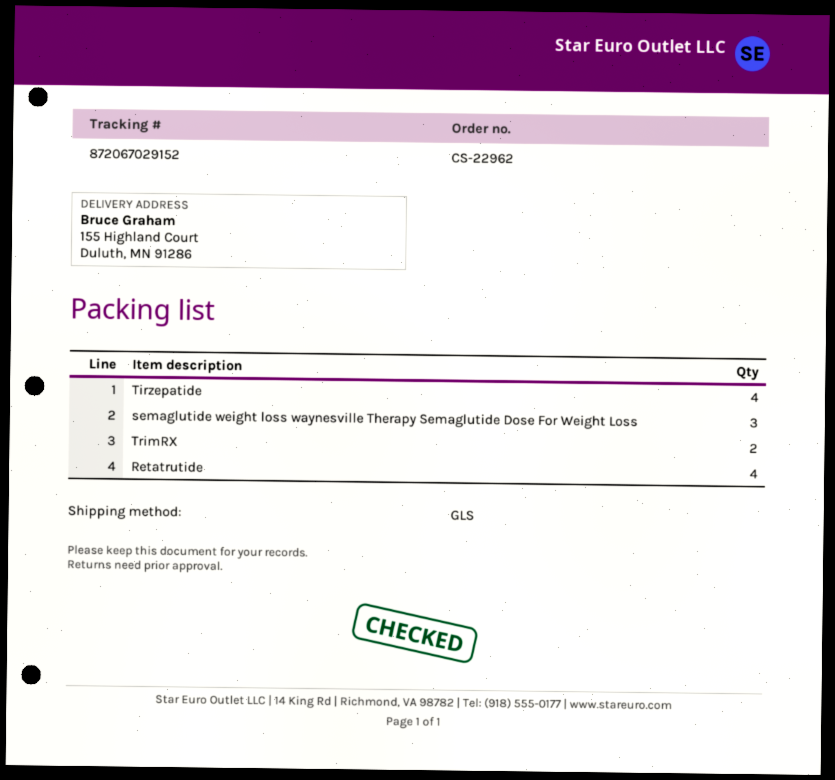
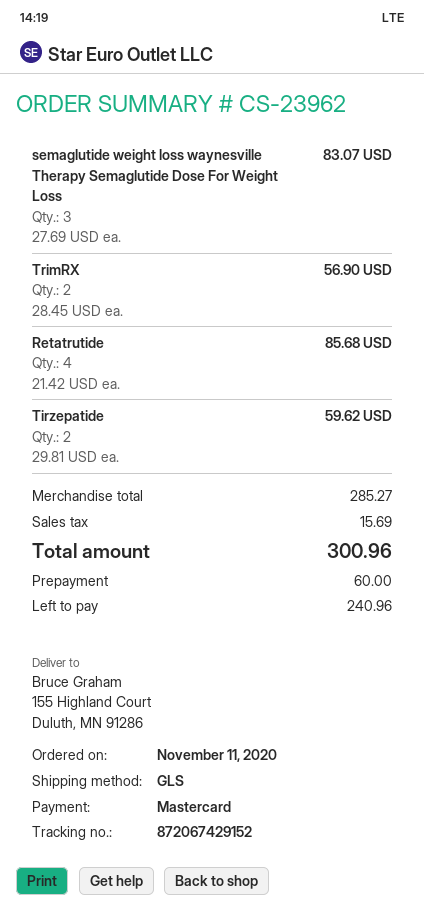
order number: CS-22962 -> CS-23962
tracking number: 872067029152 -> 872067429152
Tirzepatide: 4 -> 2

